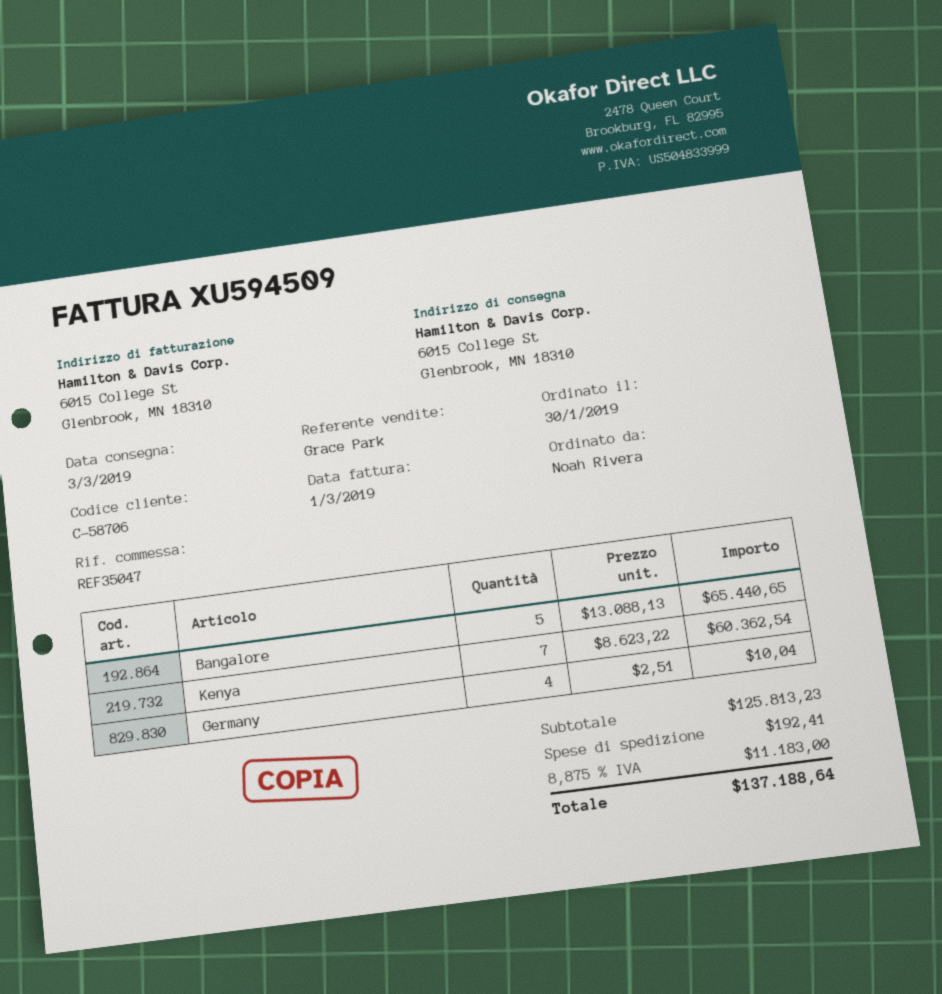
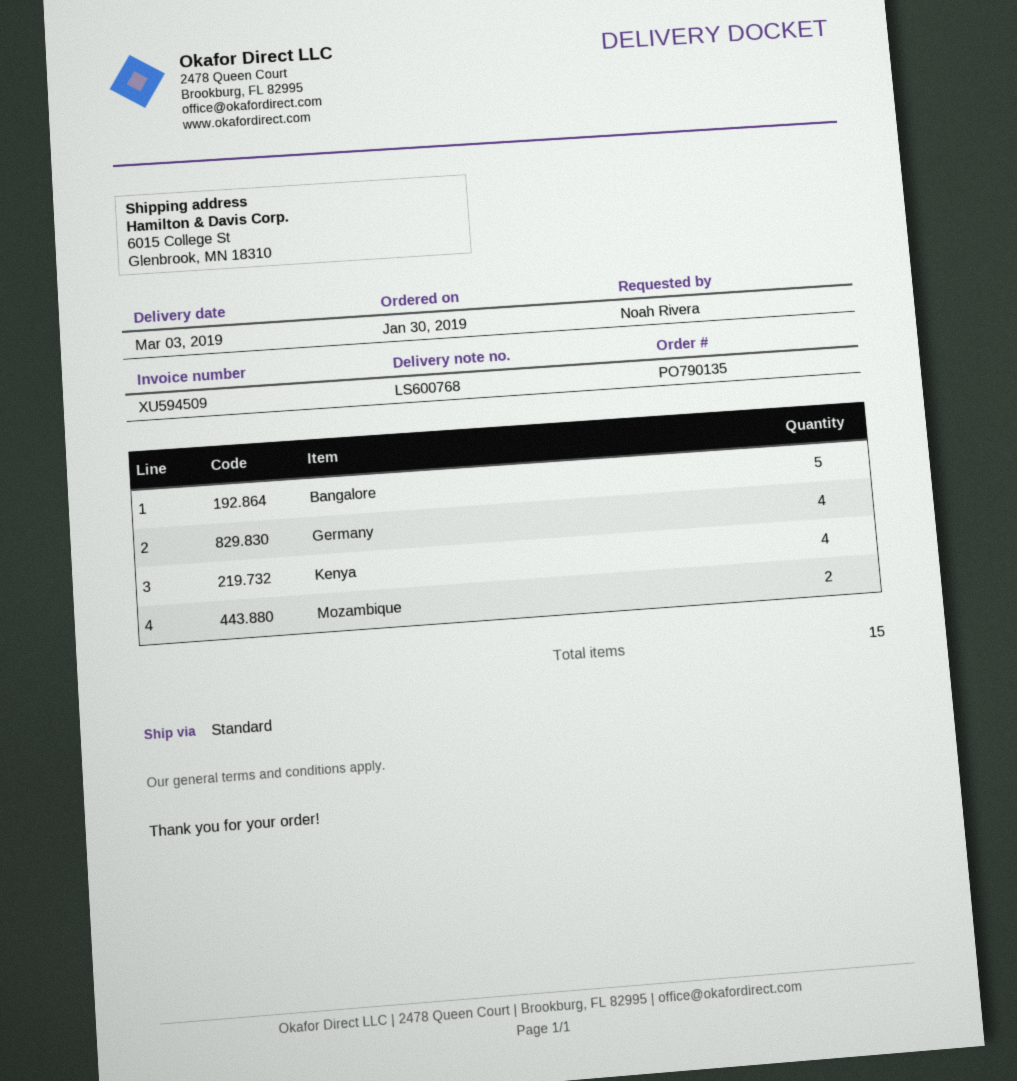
Kenya: 7 -> 4
Mozambique: none -> 2

